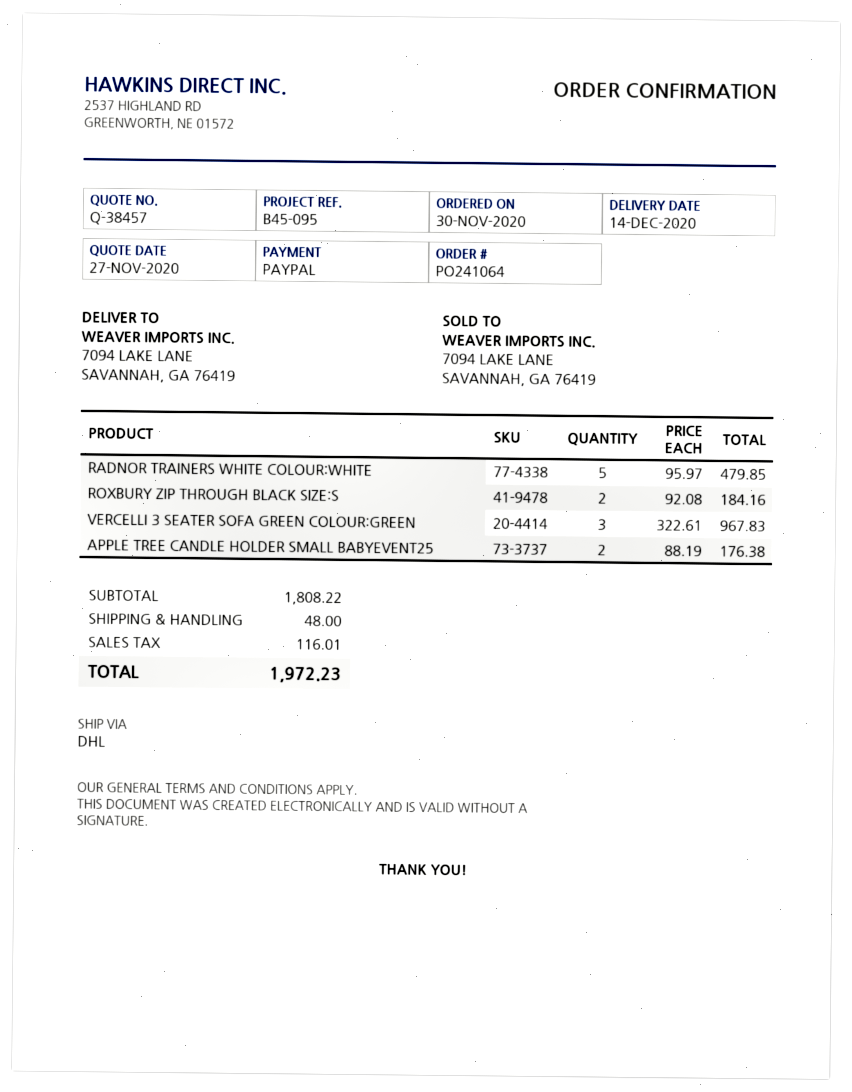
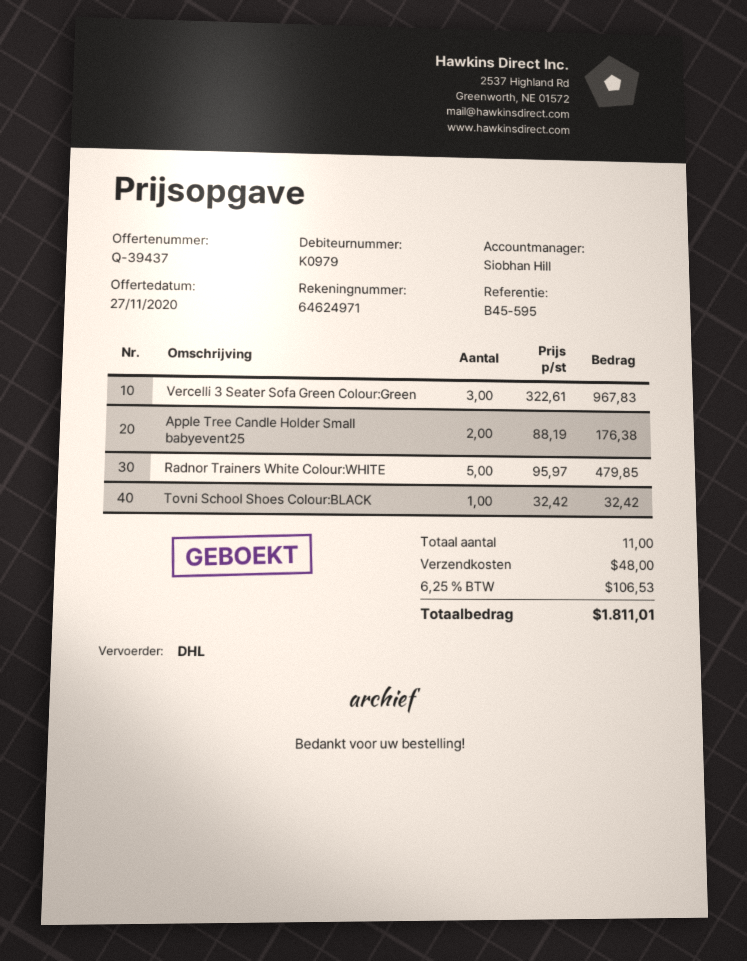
quote number: Q-38457 -> Q-39437
reference: B45-095 -> B45-595
ROXBURY ZIP THROUGH BLACK SIZE:S: 2 x 92.08 = 184.16 -> none
Tovni School Shoes Colour:BLACK: none -> 1 x 32.42 = 32.42
tax: 116.01 -> 106.53
total: 1972.23 -> 1811.01

